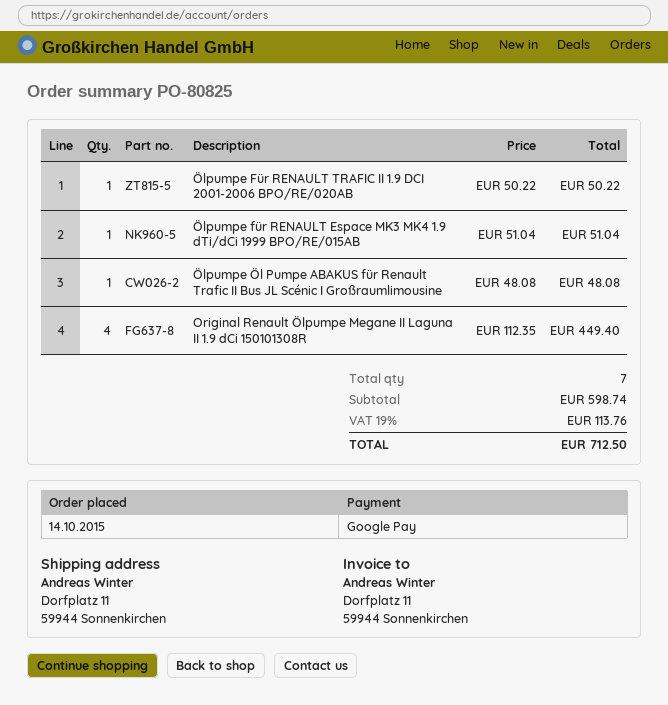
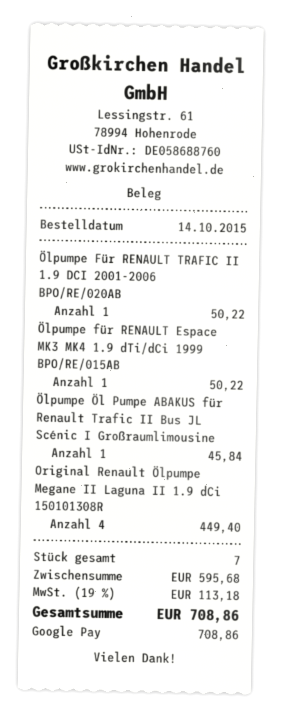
Ölpumpe für RENAULT Espace MK3 MK4 1.9 dTi/dCi 1999 BPO/RE/015AB: 1 for 51.04 -> 1 for 50.22
Ölpumpe Öl Pumpe ABAKUS für Renault Trafic II Bus JL Scénic I Großraumlimousine: 1 for 48.08 -> 1 for 45.84
subtotal: 598.74 -> 595.68
tax: 19% = 113.76 -> 19% = 113.18
total: 712.50 -> 708.86

